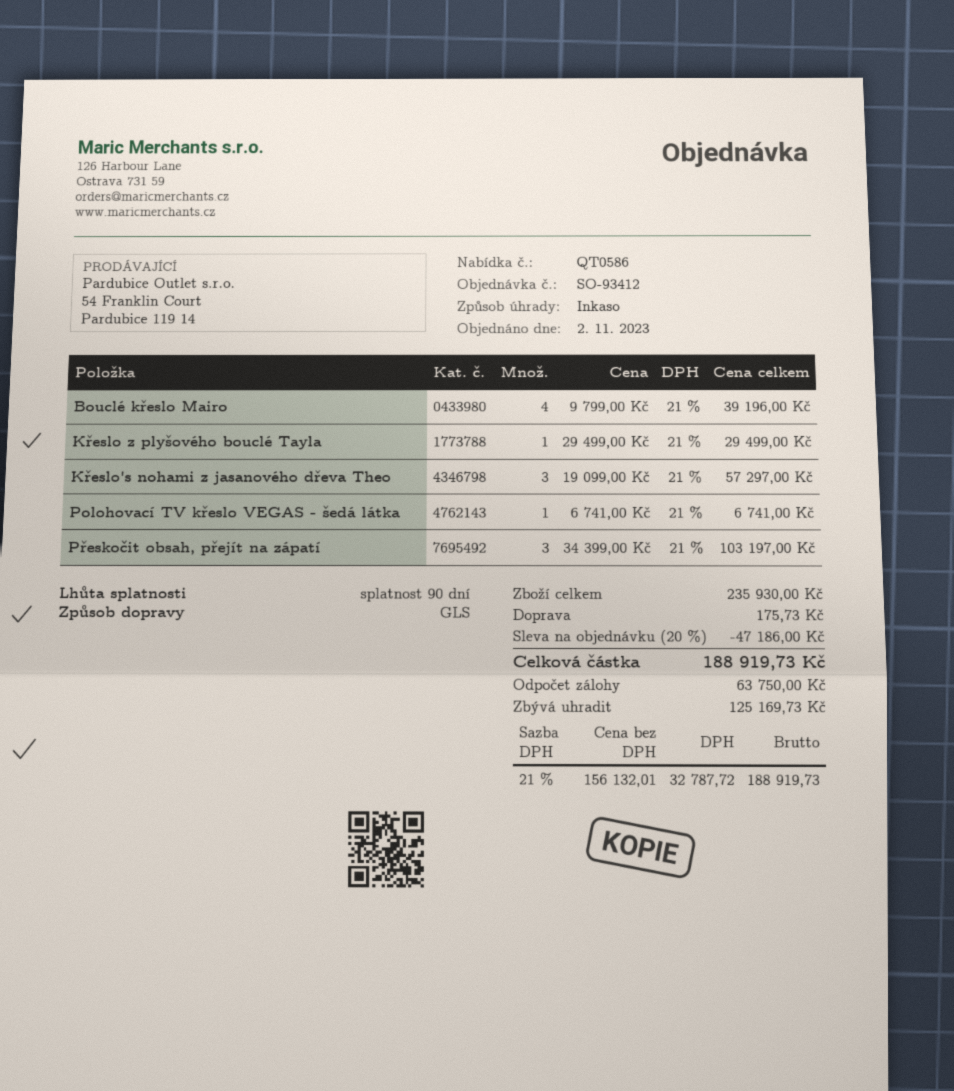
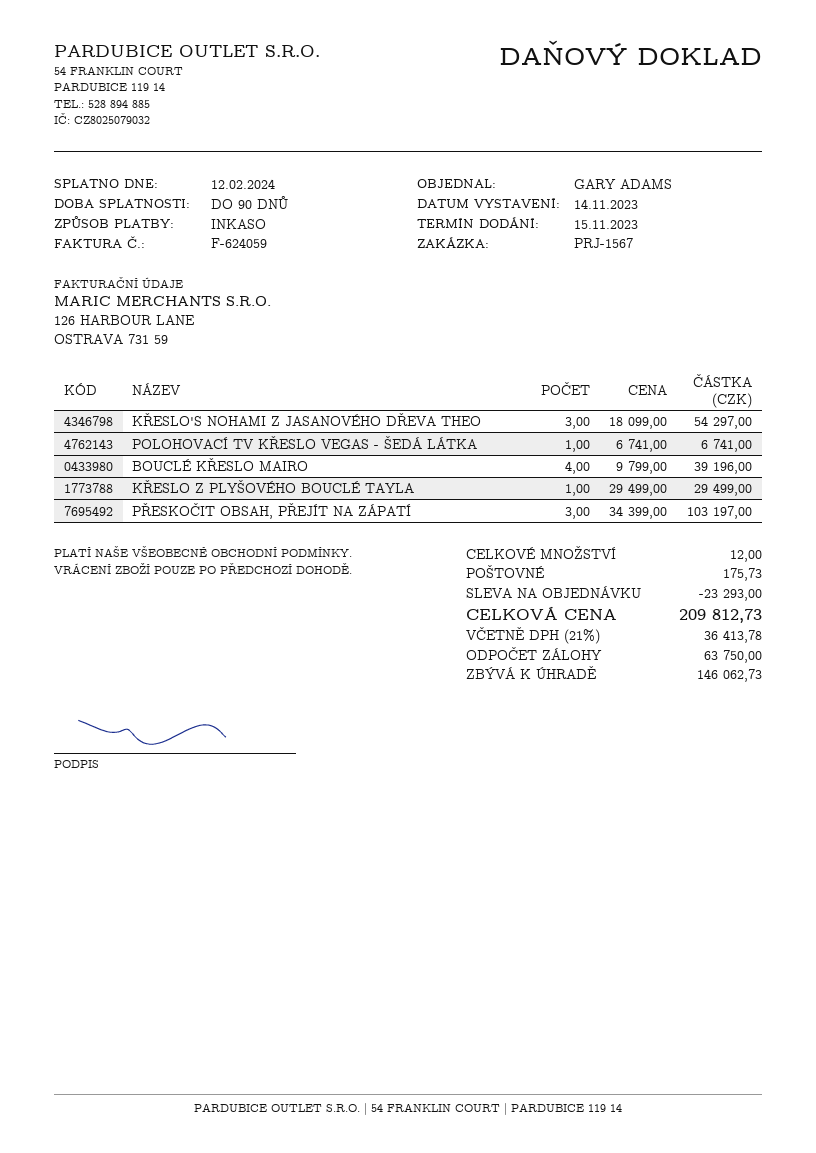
Křeslo's nohami z jasanového dřeva Theo: 3 x 19099.00 = 57297.00 -> 3 x 18099.00 = 54297.00
discount: 47186.00 -> 23293.00
tax: 21% = 32787.72 -> 21% = 36413.78
total: 188919.73 -> 209812.73
balance: 125169.73 -> 146062.73

